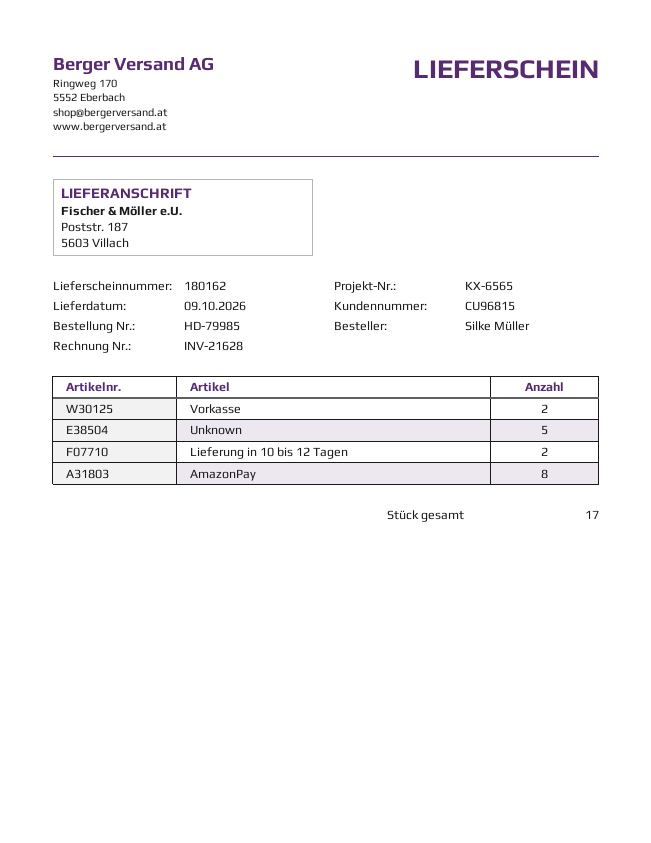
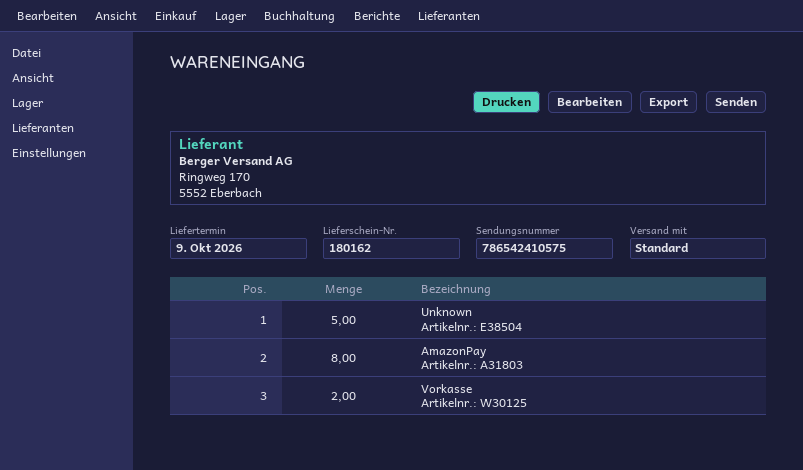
Lieferung in 10 bis 12 Tagen: 2 -> none

